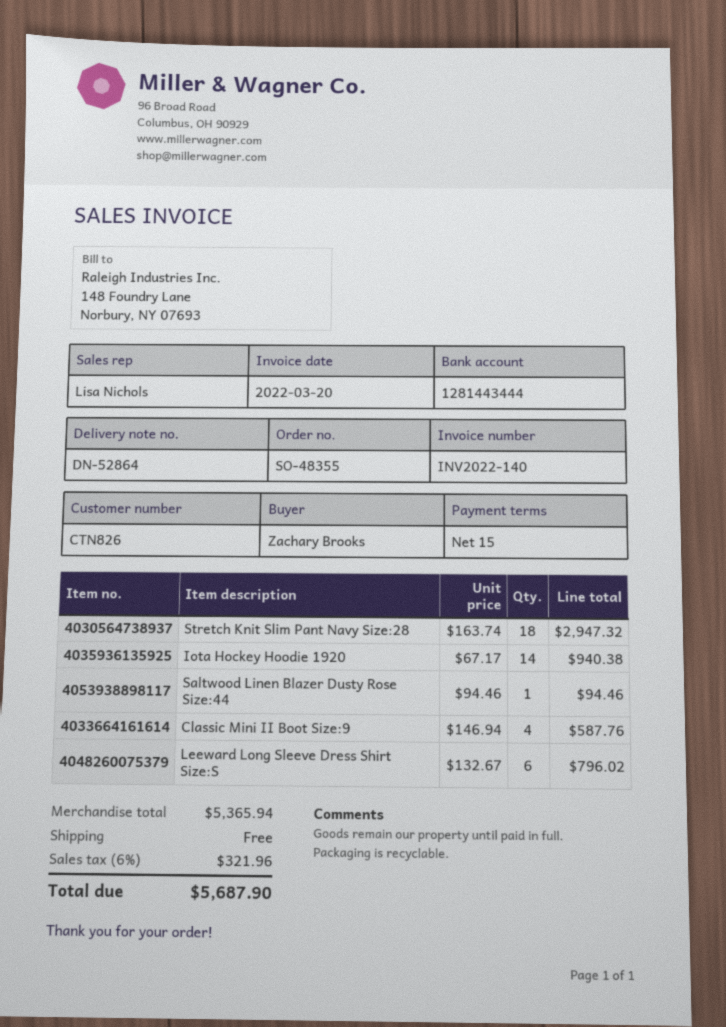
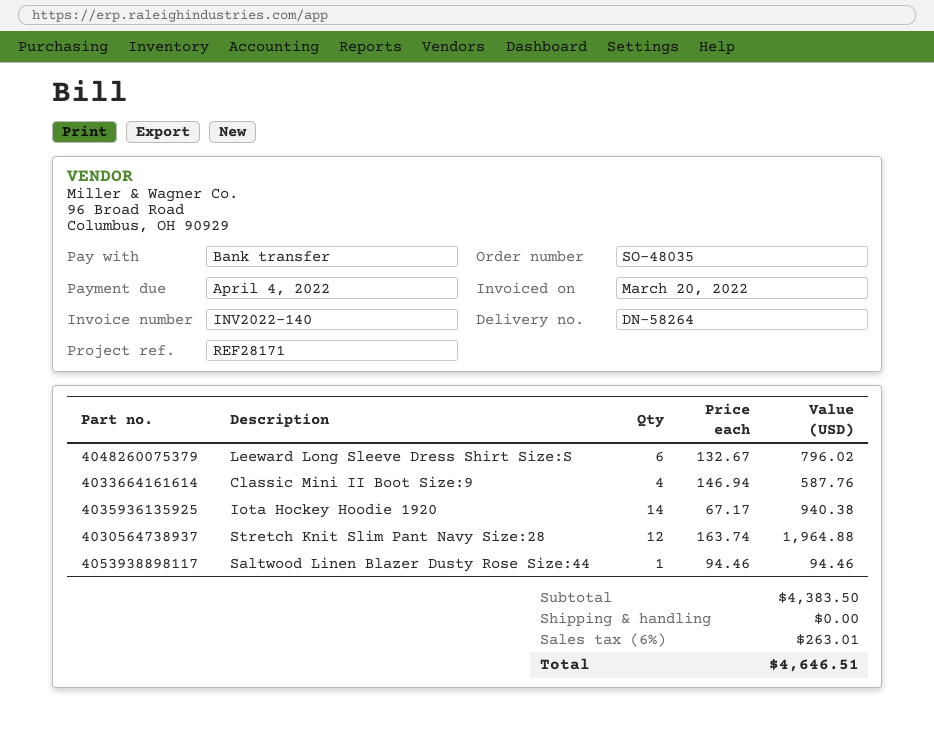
order number: SO-48355 -> SO-48035
delivery note number: DN-52864 -> DN-58264
Stretch Knit Slim Pant Navy Size:28: 18 x 163.74 = 2947.32 -> 12 x 163.74 = 1964.88
subtotal: 5365.94 -> 4383.50
tax: 6% = 321.96 -> 6% = 263.01
total: 5687.90 -> 4646.51

